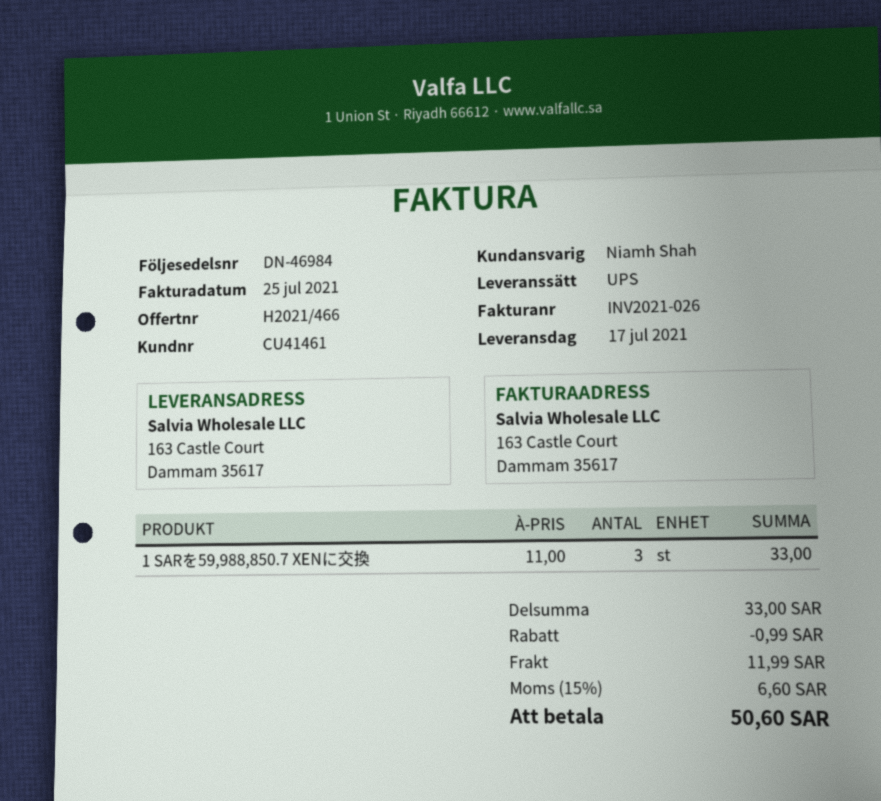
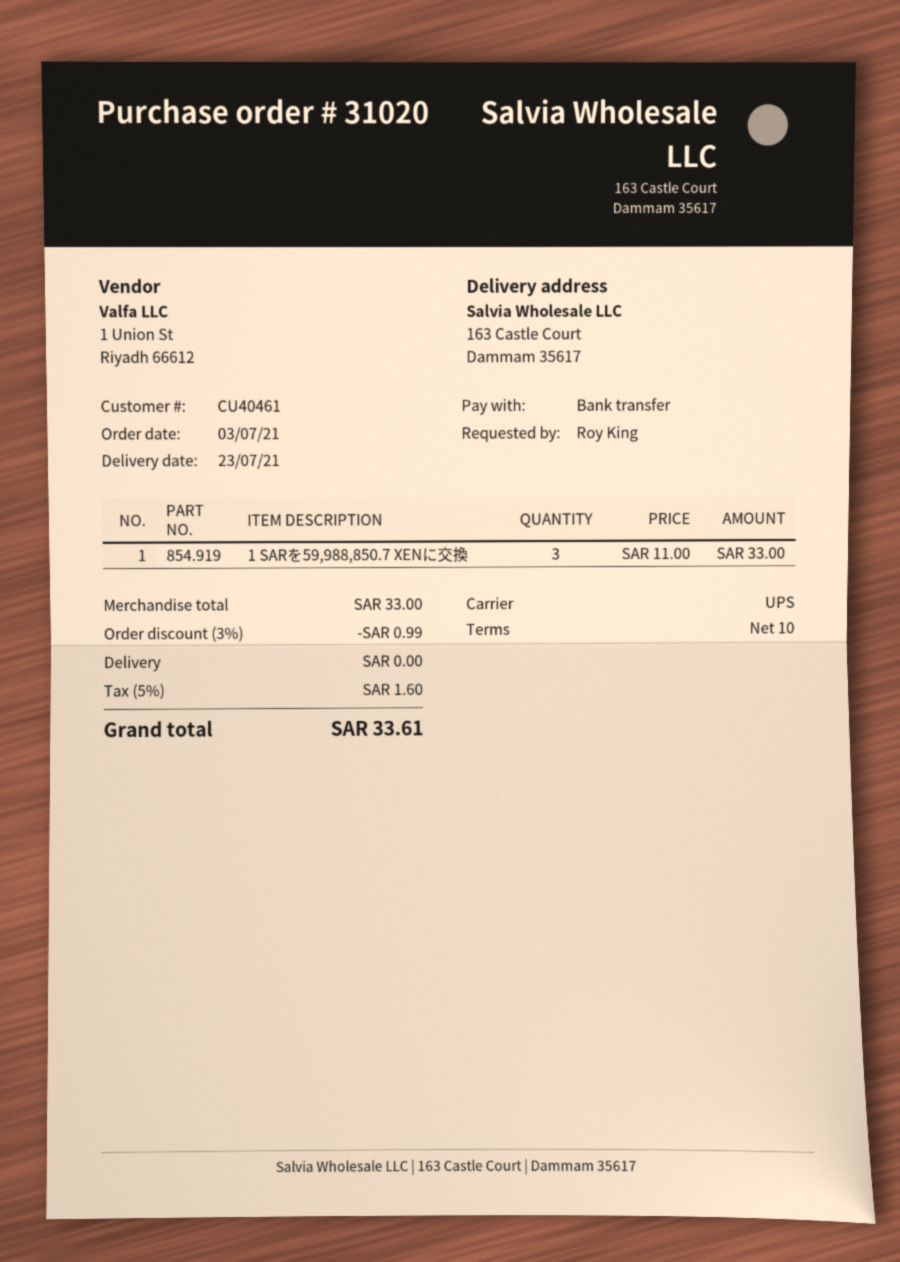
delivery date: 2021-07-17 -> 2021-07-23
customer number: CU41461 -> CU40461
shipping: 11.99 -> 0.00
tax: 15% = 6.60 -> 5% = 1.60
total: 50.60 -> 33.61

